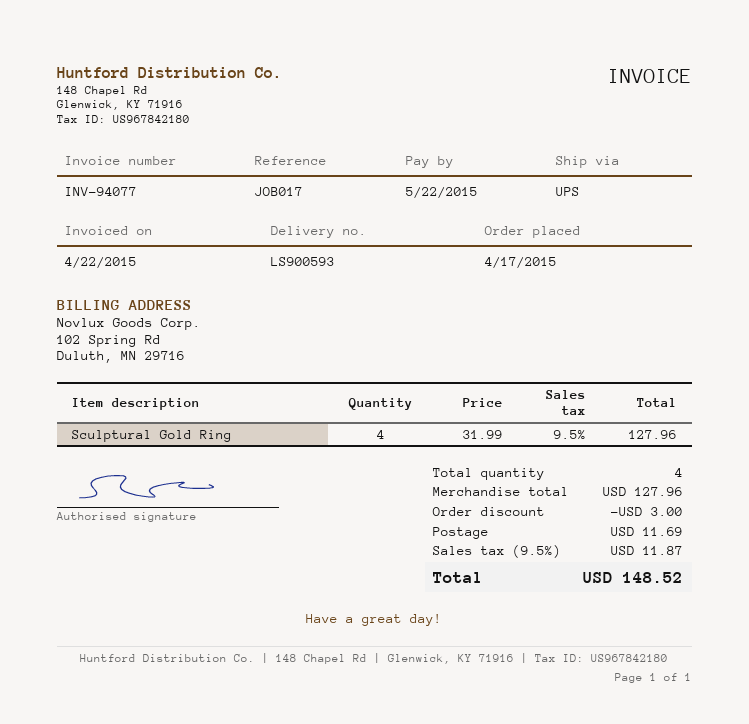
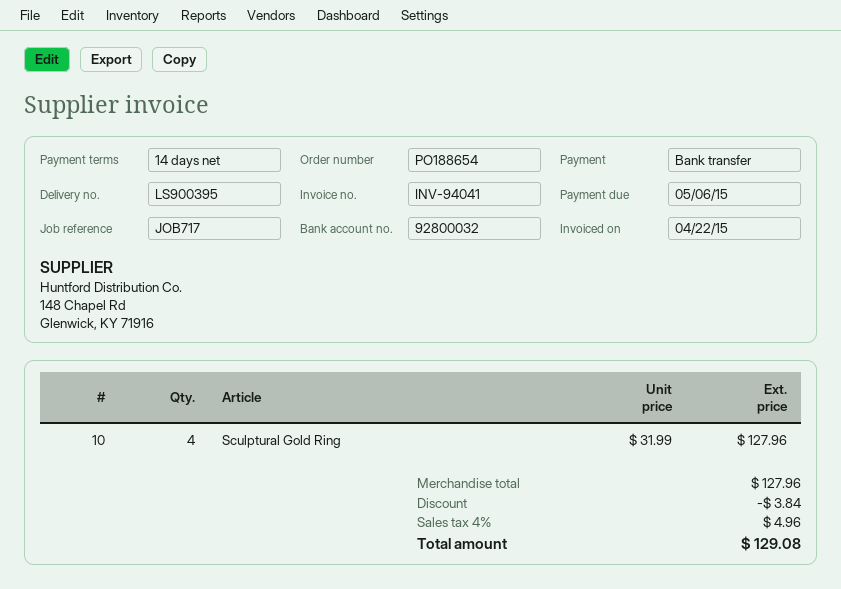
delivery note number: LS900593 -> LS900395
invoice number: INV-94077 -> INV-94041
due date: 2015-05-22 -> 2015-05-06
reference: JOB017 -> JOB717
discount: 3.00 -> 3.84
shipping: 11.69 -> none
tax: 9.5% = 11.87 -> 4% = 4.96
total: 148.52 -> 129.08

